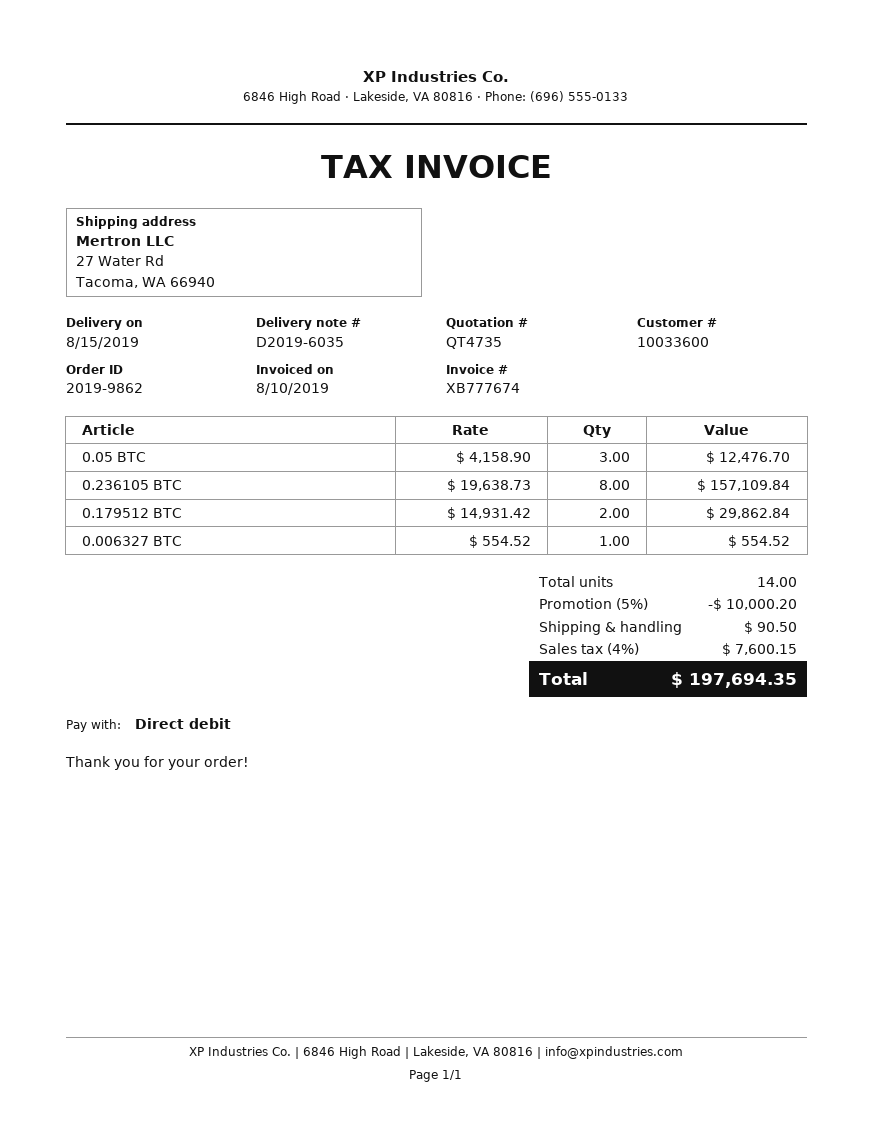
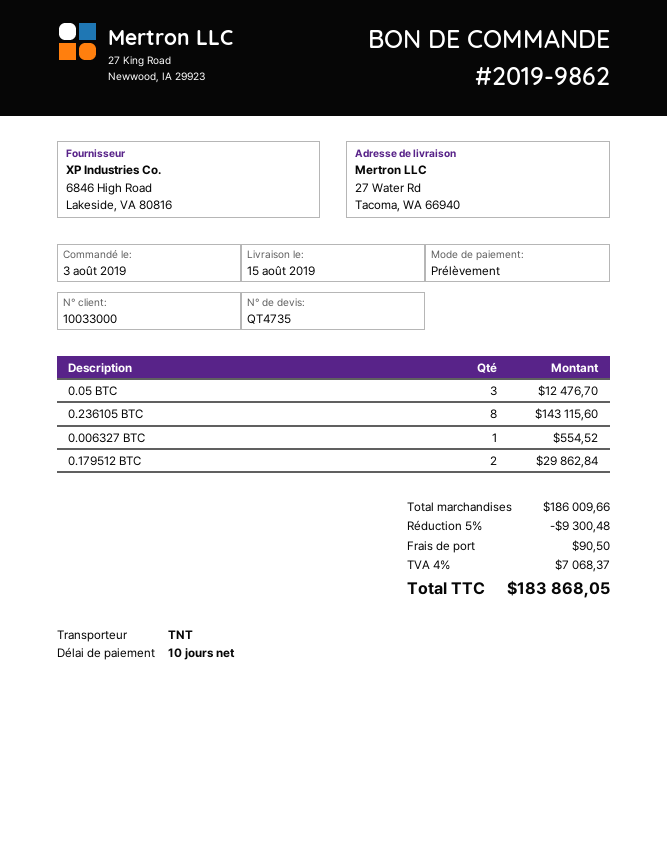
customer number: 10033600 -> 10033000
0.236105 BTC: 8 for 157109.84 -> 8 for 143115.60
discount: 5% = 10000.20 -> 5% = 9300.48
tax: 4% = 7600.15 -> 4% = 7068.37
total: 197694.35 -> 183868.05

